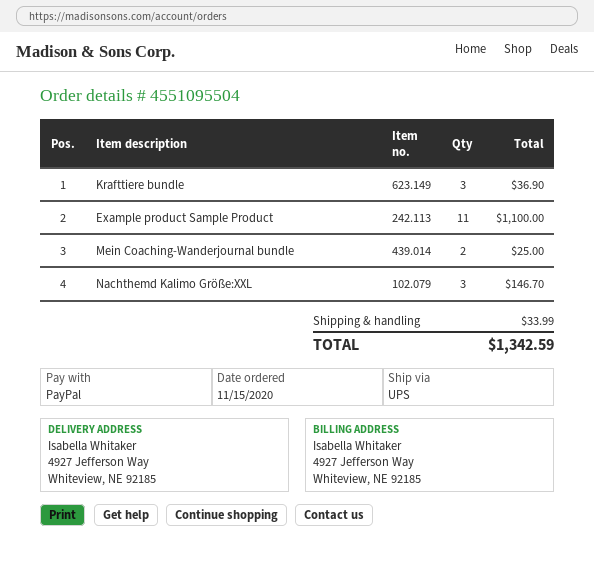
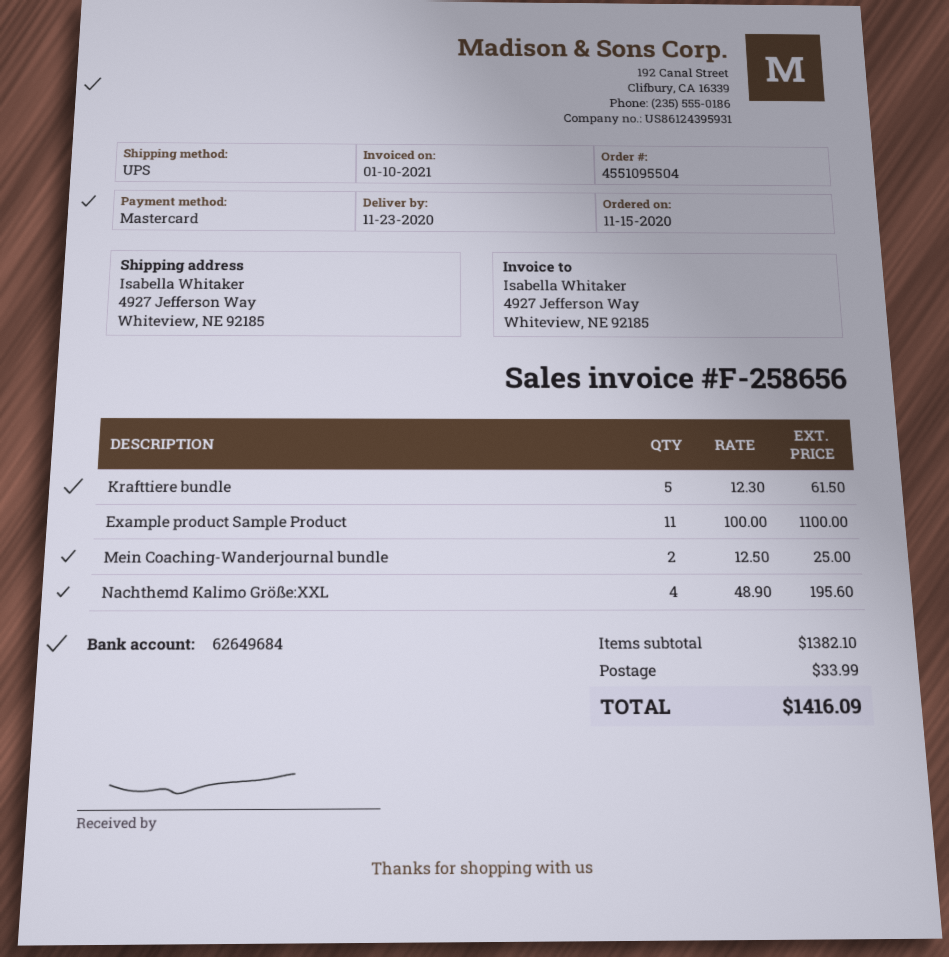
payment method: PayPal -> Mastercard
Krafttiere bundle: 3 for 36.90 -> 5 for 61.50
Nachthemd Kalimo Größe:XXL: 3 for 146.70 -> 4 for 195.60
total: 1342.59 -> 1416.09

